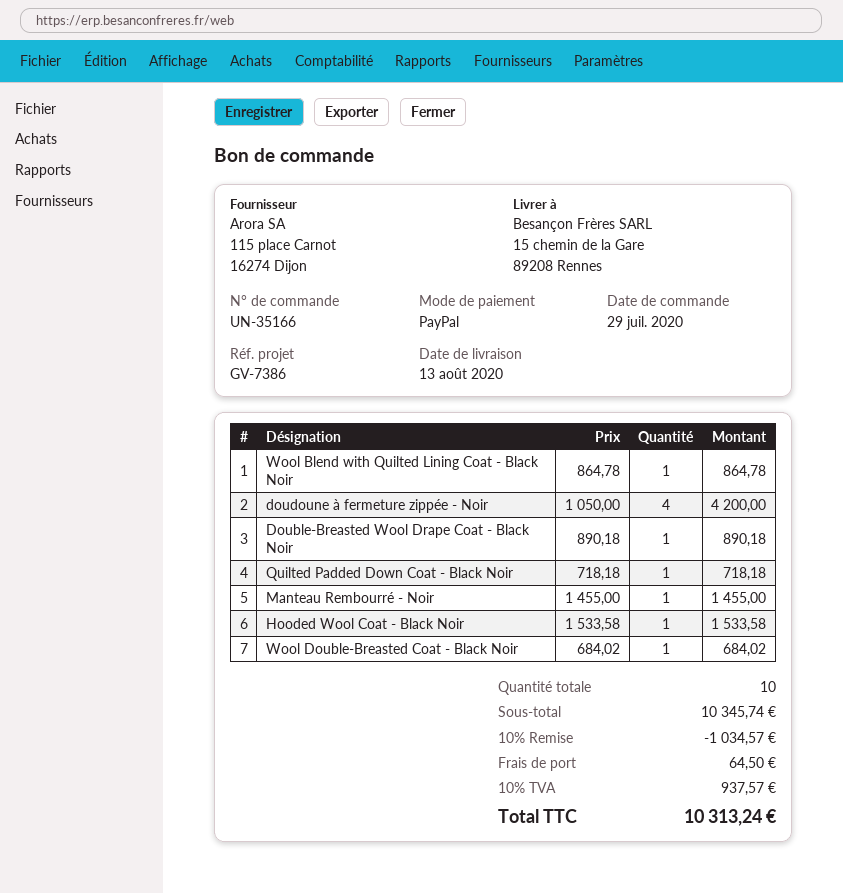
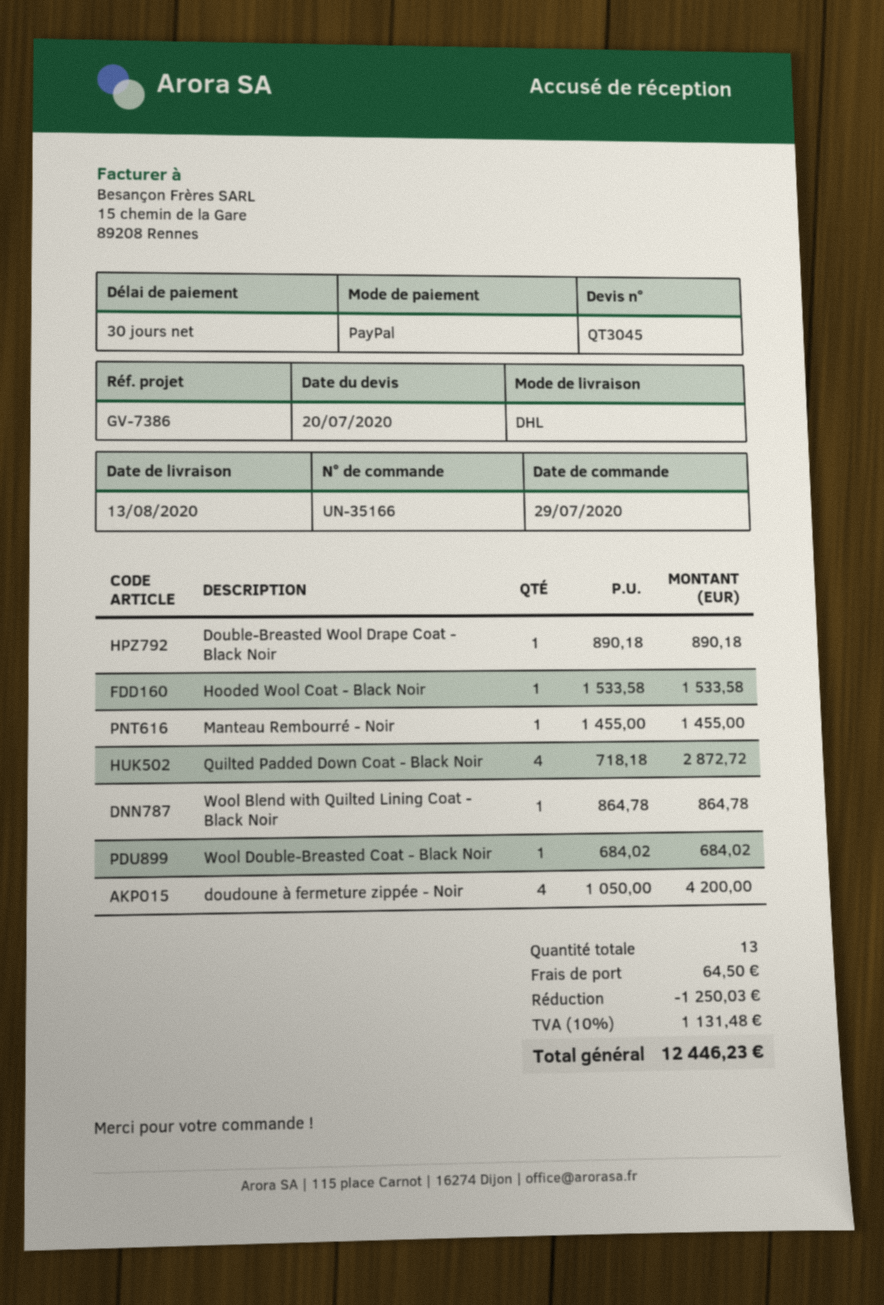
Quilted Padded Down Coat - Black Noir: 1 x 718.18 = 718.18 -> 4 x 718.18 = 2872.72
total quantity: 10 -> 13
discount: 1034.57 -> 1250.03
tax: 10% = 937.57 -> 10% = 1131.48
total: 10313.24 -> 12446.23

